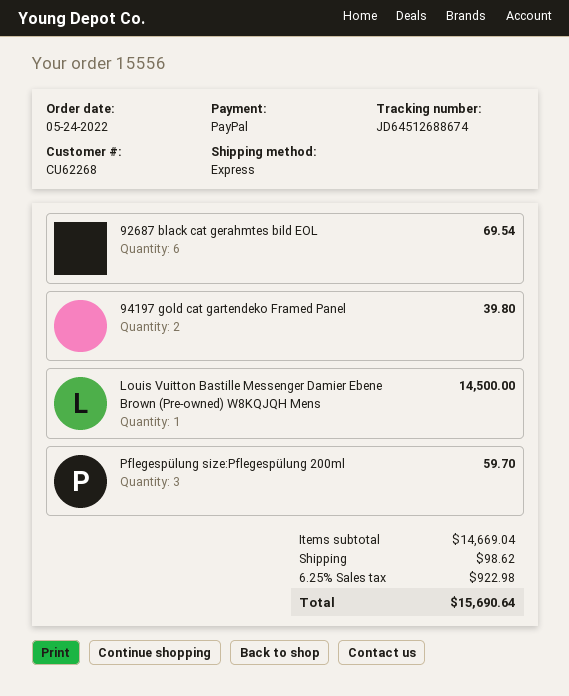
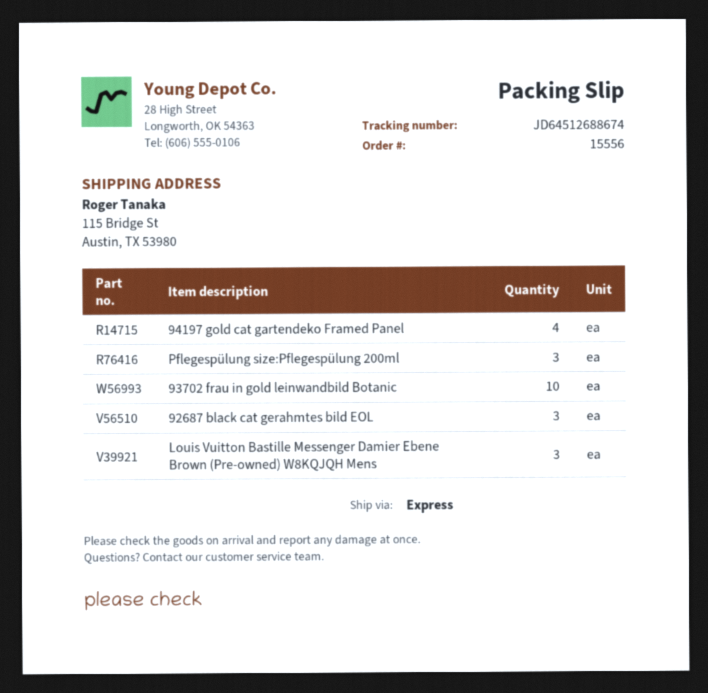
92687 black cat gerahmtes bild EOL: 6 -> 3
94197 gold cat gartendeko Framed Panel: 2 -> 4
Louis Vuitton Bastille Messenger Damier Ebene Brown (Pre-owned) W8KQJQH Mens: 1 -> 3
93702 frau in gold leinwandbild Botanic: none -> 10

